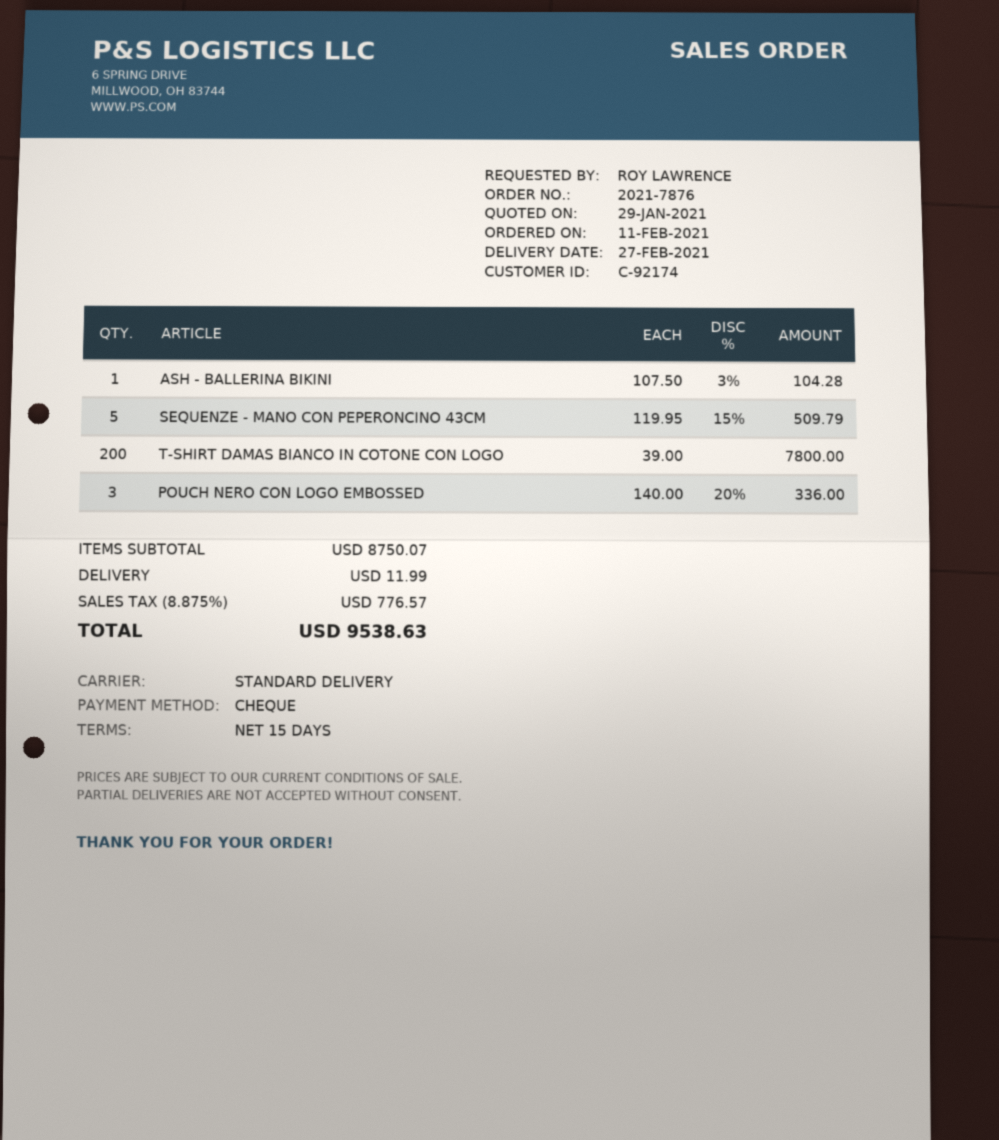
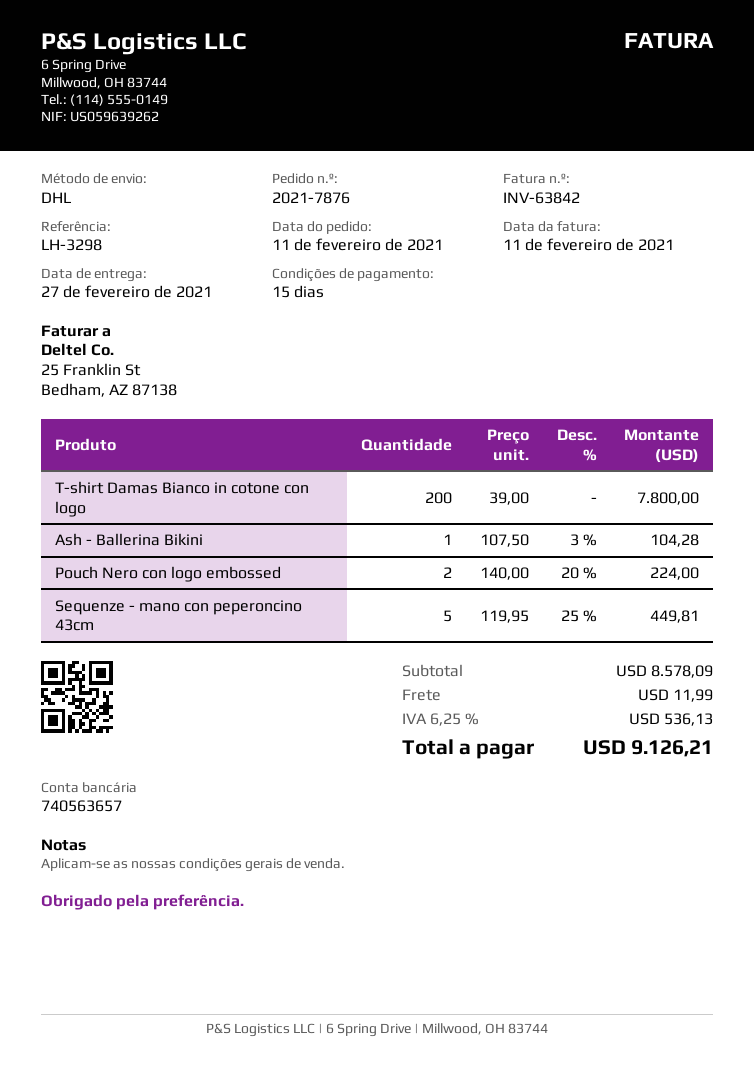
shipping method: standard -> DHL
SEQUENZE - MANO CON PEPERONCINO 43CM: 5 x 119.95 - 15% = 509.79 -> 5 x 119.95 - 25% = 449.81
POUCH NERO CON LOGO EMBOSSED: 3 x 140.00 - 20% = 336.00 -> 2 x 140.00 - 20% = 224.00
subtotal: 8750.07 -> 8578.09
tax: 8.875% = 776.57 -> 6.25% = 536.13
total: 9538.63 -> 9126.21

